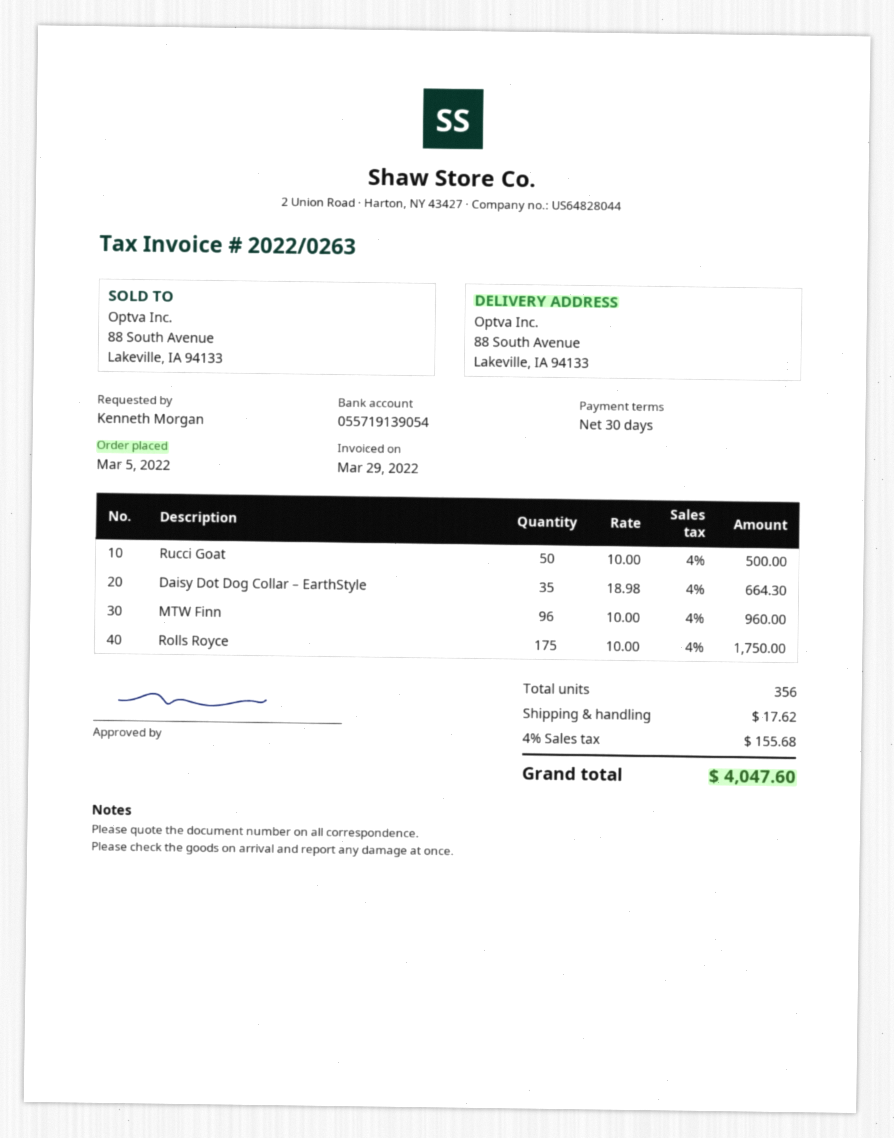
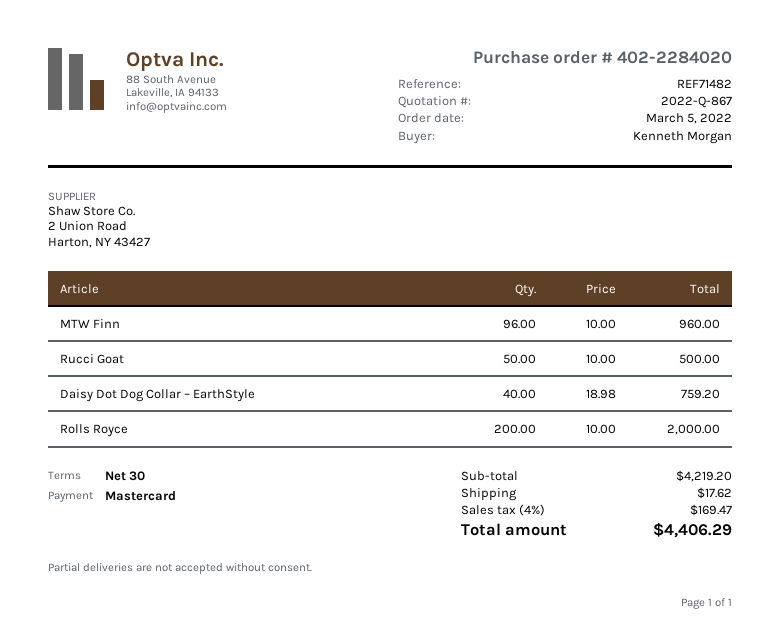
Daisy Dot Dog Collar – EarthStyle: 35 x 18.98 = 664.30 -> 40 x 18.98 = 759.20
Rolls Royce: 175 x 10.00 = 1750.00 -> 200 x 10.00 = 2000.00
tax: 4% = 155.68 -> 4% = 169.47
total: 4047.60 -> 4406.29

